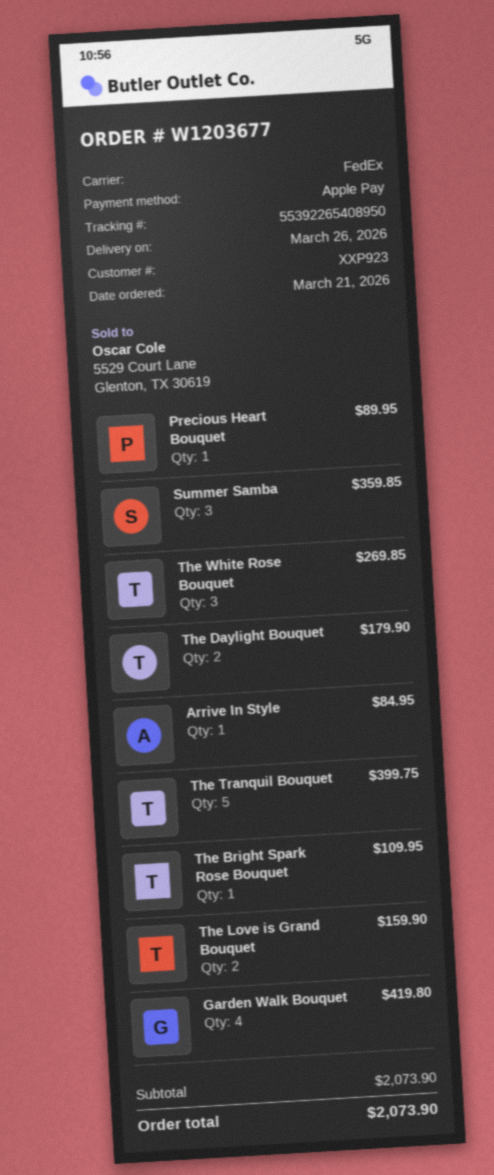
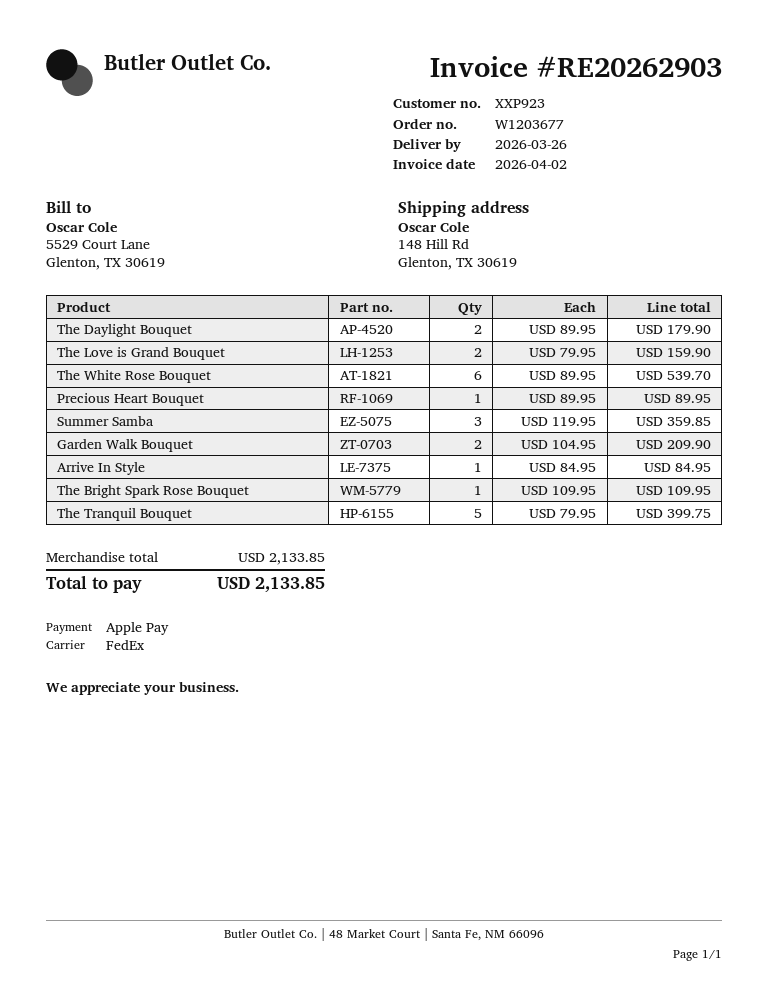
The White Rose Bouquet: 3 for 269.85 -> 6 for 539.70
Garden Walk Bouquet: 4 for 419.80 -> 2 for 209.90
subtotal: 2073.90 -> 2133.85
total: 2073.90 -> 2133.85

